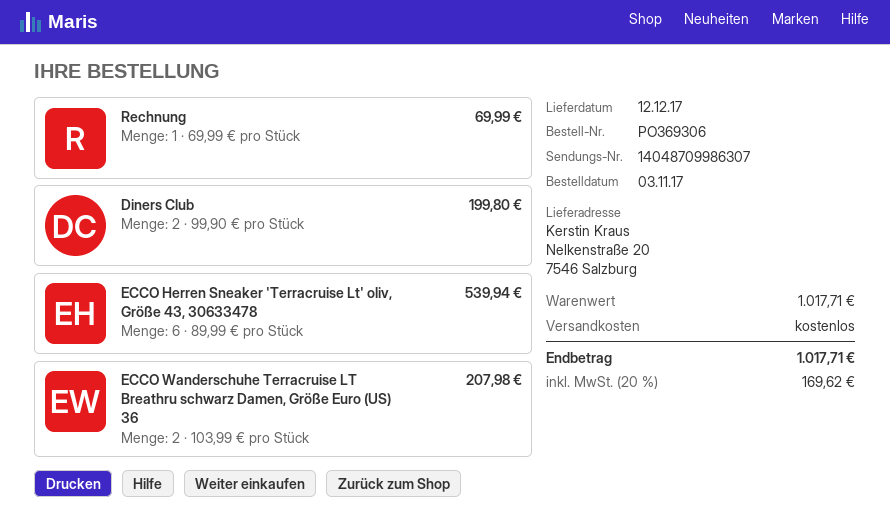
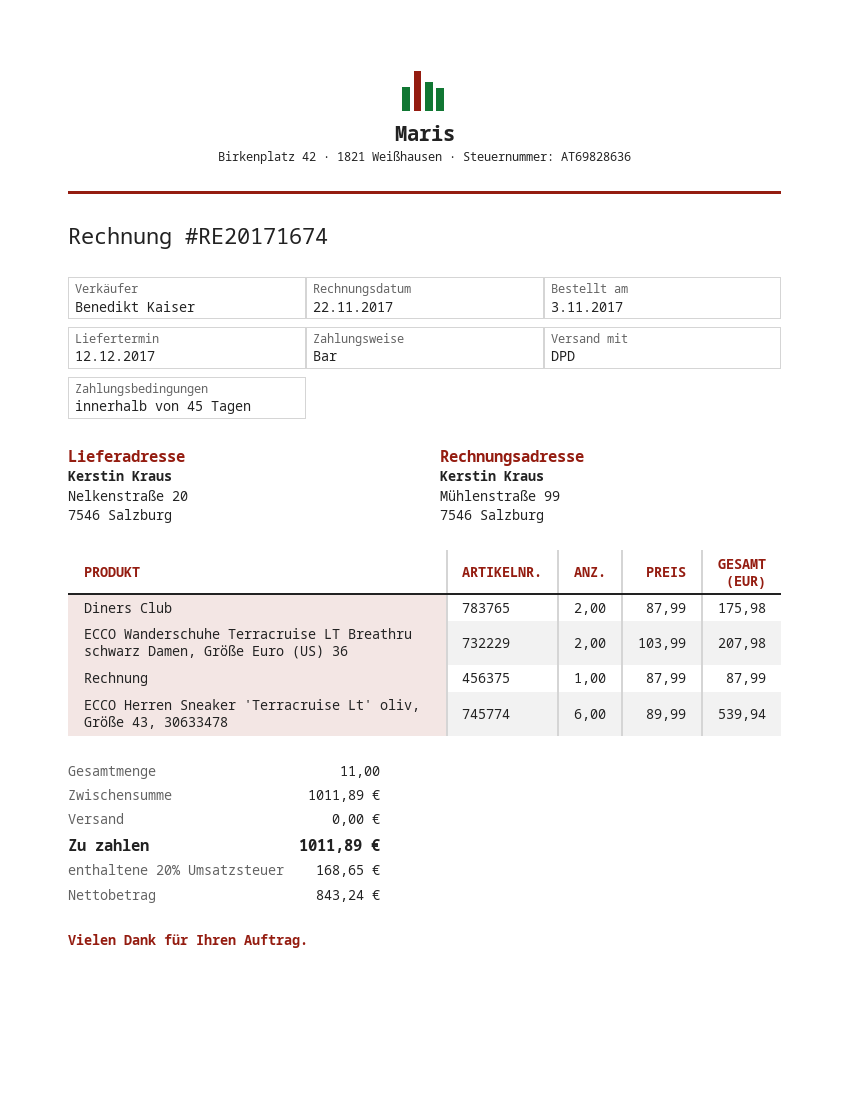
Rechnung: 1 x 69.99 = 69.99 -> 1 x 87.99 = 87.99
Diners Club: 2 x 99.90 = 199.80 -> 2 x 87.99 = 175.98
subtotal: 1017.71 -> 1011.89
tax: 20% = 169.62 -> 20% = 168.65
total: 1017.71 -> 1011.89

